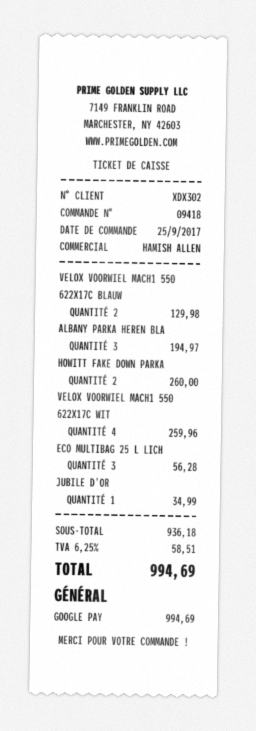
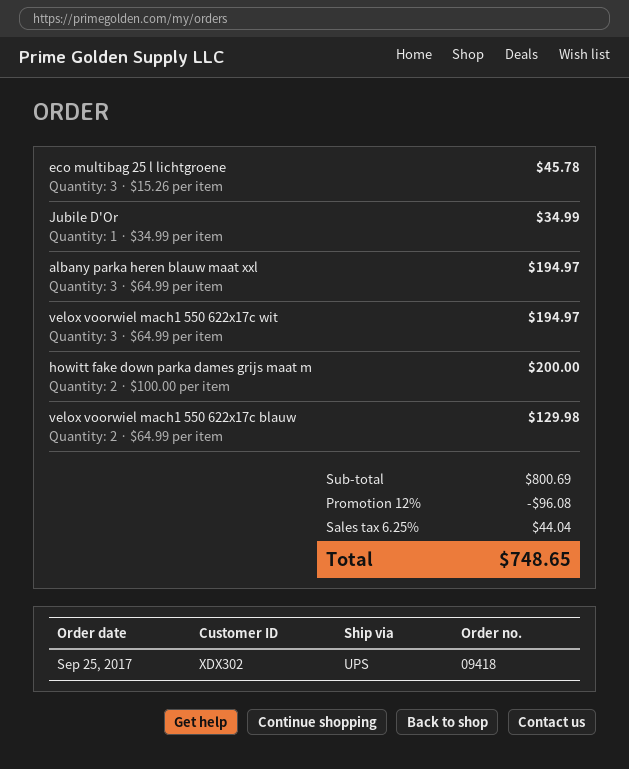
HOWITT FAKE DOWN PARKA: 2 for 260.00 -> 2 for 200.00
VELOX VOORWIEL MACH1 550 622X17C WIT: 4 for 259.96 -> 3 for 194.97
ECO MULTIBAG 25 L LICH: 3 for 56.28 -> 3 for 45.78
subtotal: 936.18 -> 800.69
discount: none -> 12% = 96.08
tax: 6.25% = 58.51 -> 6.25% = 44.04
total: 994.69 -> 748.65

